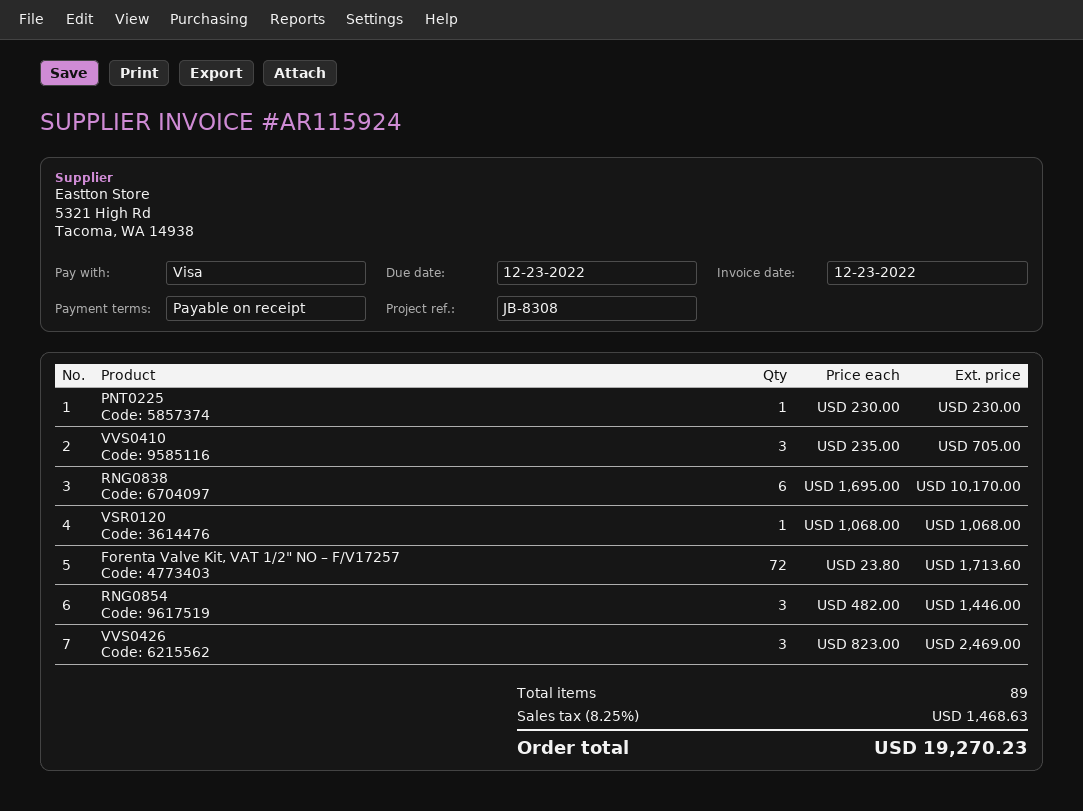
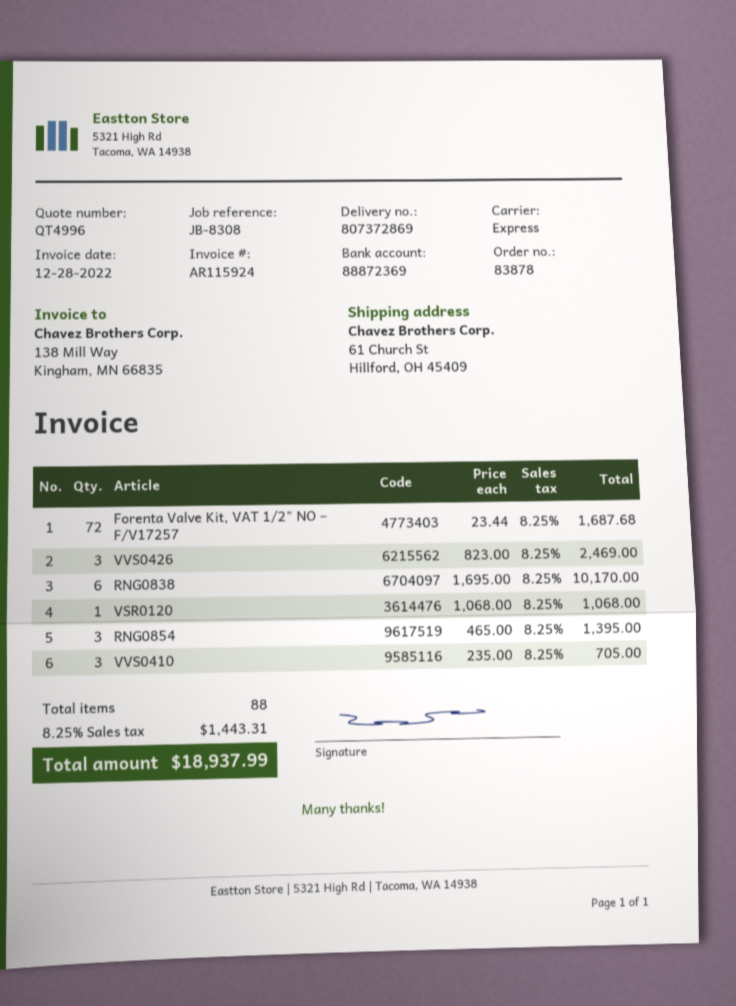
invoice date: 2022-12-23 -> 2022-12-28
PNT0225: 1 x 230.00 = 230.00 -> none
Forenta Valve Kit, VAT 1/2" NO – F/V17257: 72 x 23.80 = 1713.60 -> 72 x 23.44 = 1687.68
RNG0854: 3 x 482.00 = 1446.00 -> 3 x 465.00 = 1395.00
total quantity: 89 -> 88
tax: 8.25% = 1468.63 -> 8.25% = 1443.31
total: 19270.23 -> 18937.99

